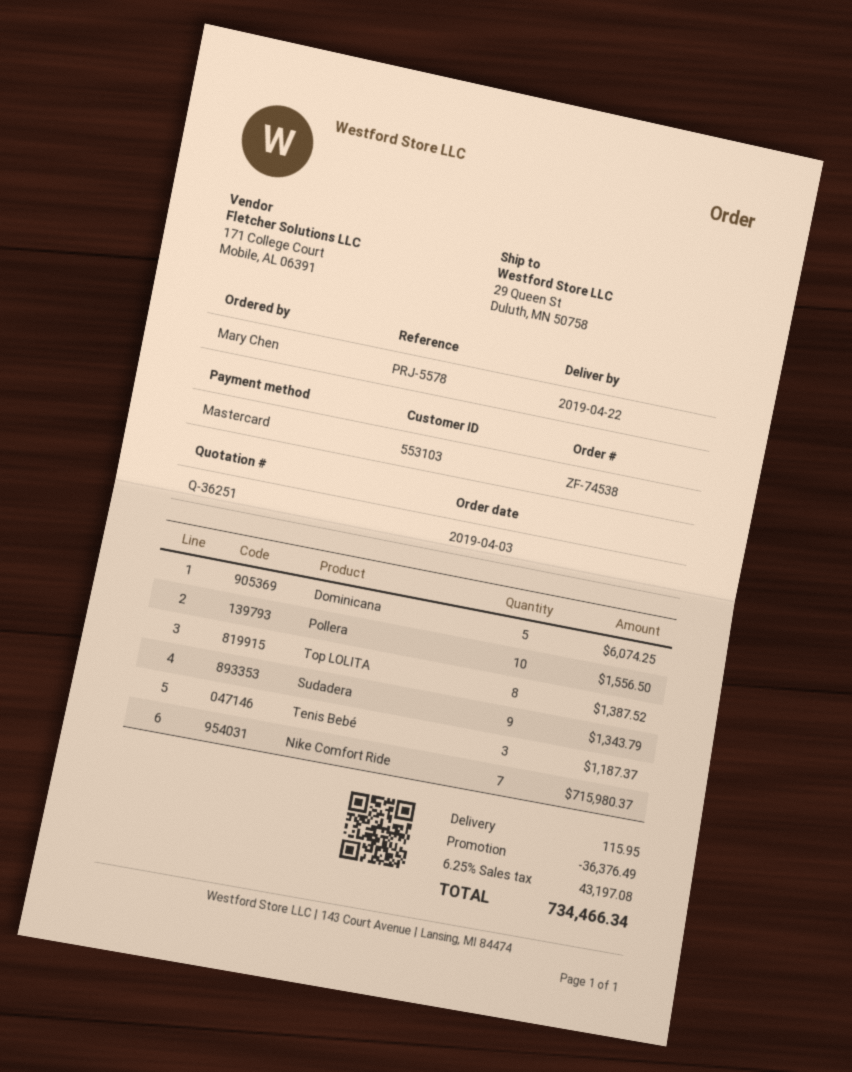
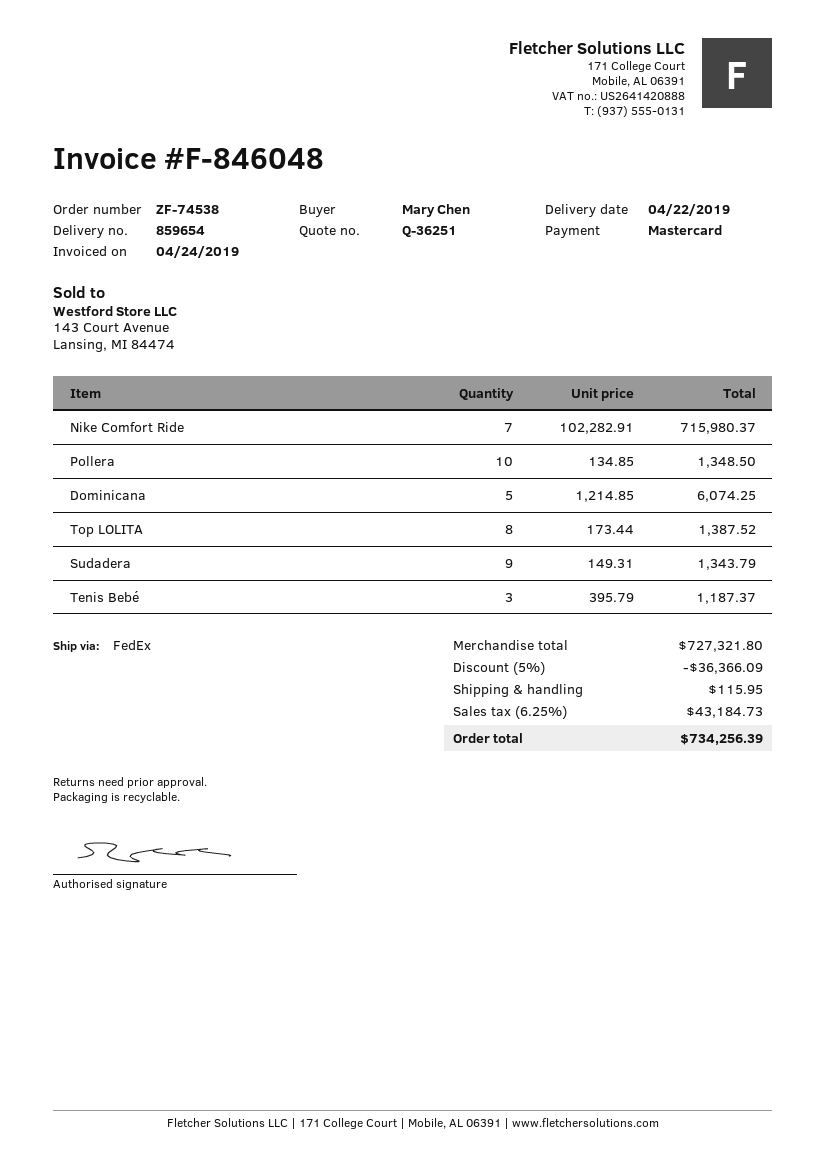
Pollera: 10 for 1556.50 -> 10 for 1348.50
discount: 36376.49 -> 36366.09
tax: 6.25% = 43197.08 -> 6.25% = 43184.73
total: 734466.34 -> 734256.39

